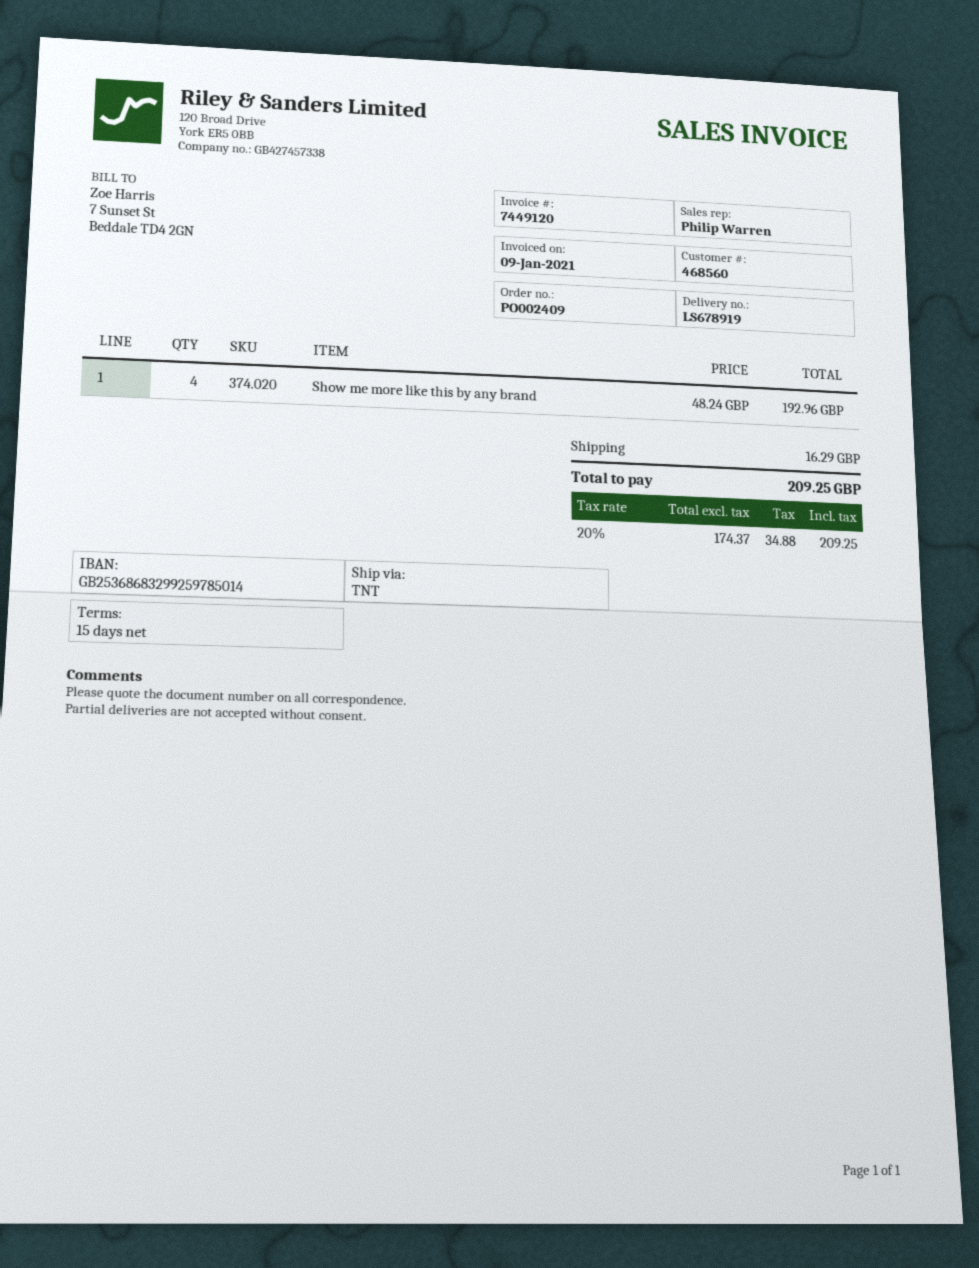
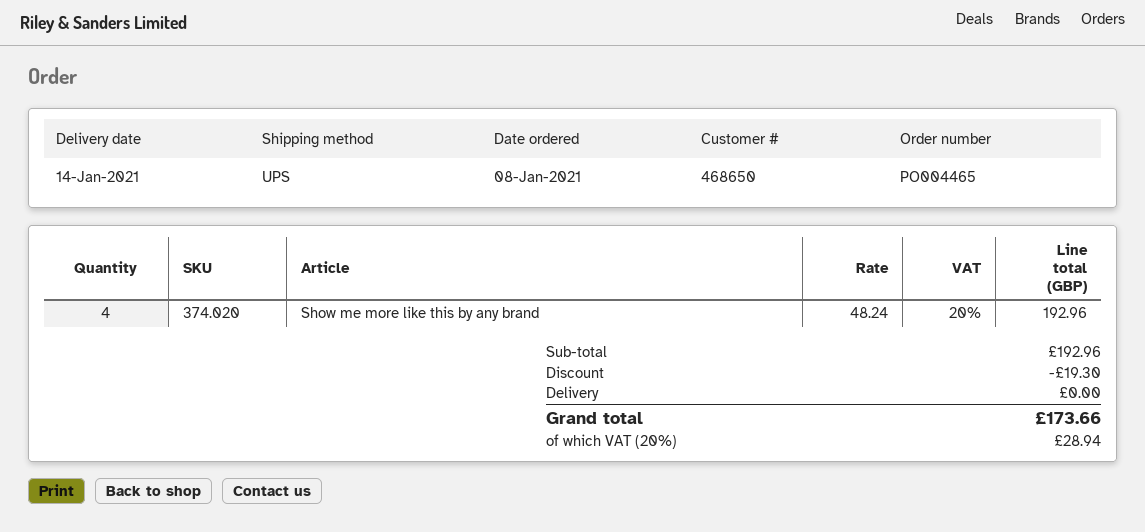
order number: PO002409 -> PO004465
customer number: 468560 -> 468650
shipping method: TNT -> UPS
discount: none -> 19.30
shipping: 16.29 -> 0.00
tax: 20% = 34.88 -> 20% = 28.94
total: 209.25 -> 173.66

